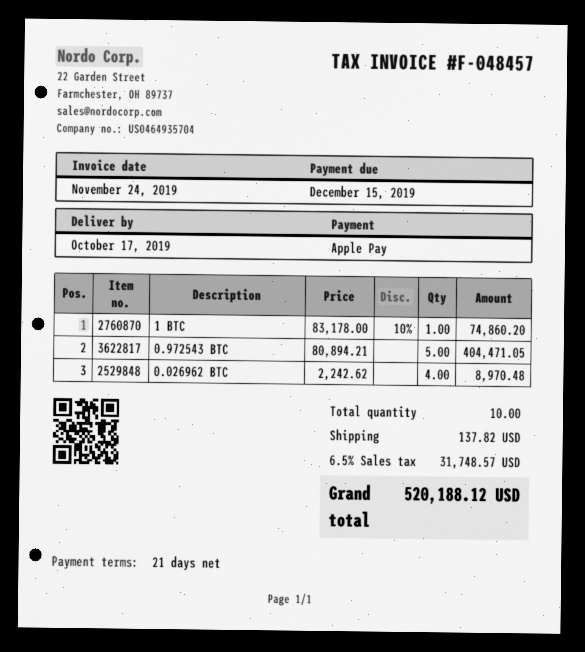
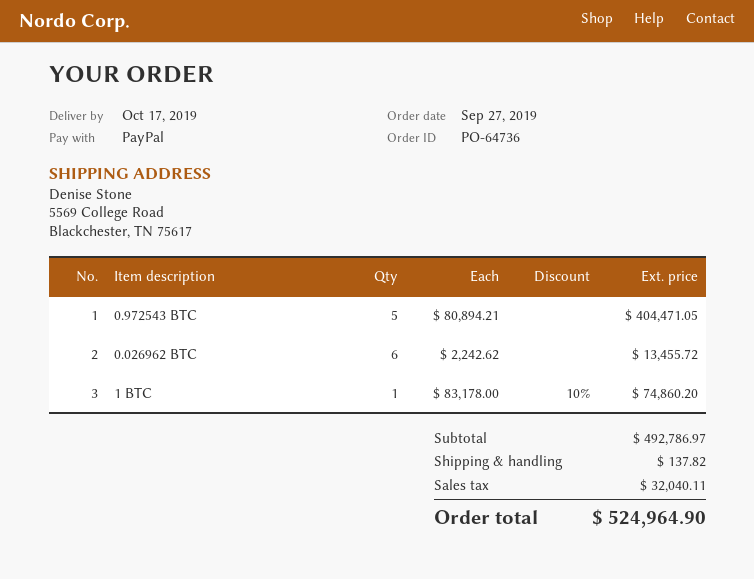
payment method: Apple Pay -> PayPal
0.026962 BTC: 4 x 2242.62 = 8970.48 -> 6 x 2242.62 = 13455.72
tax: 31748.57 -> 32040.11
total: 520188.12 -> 524964.90

